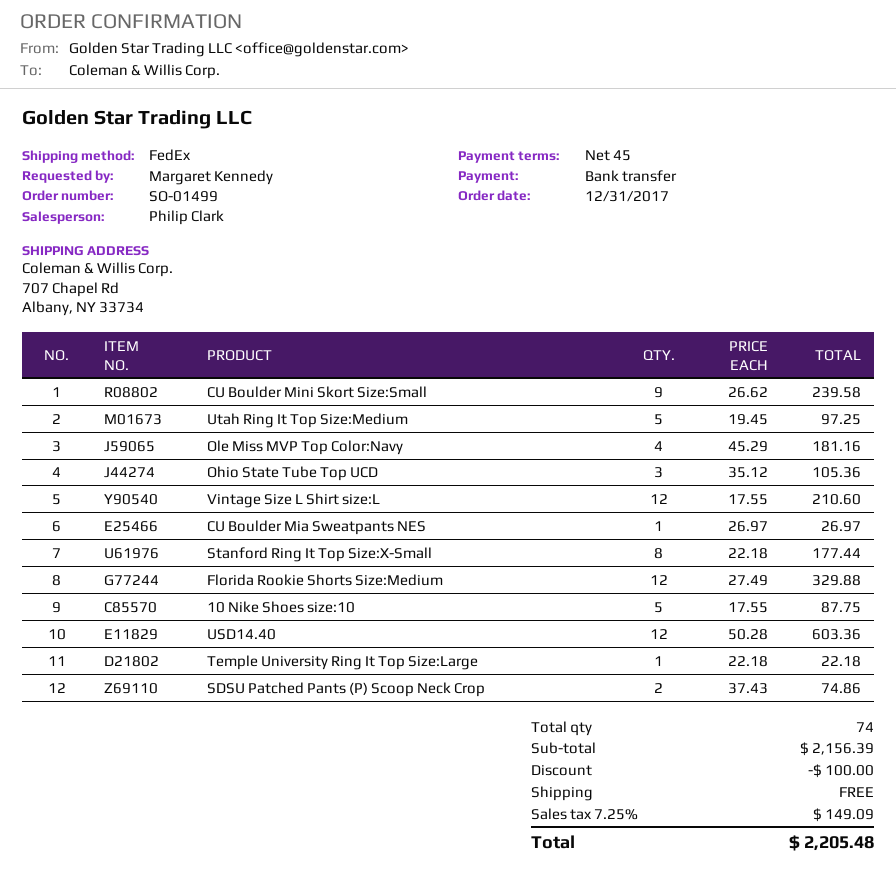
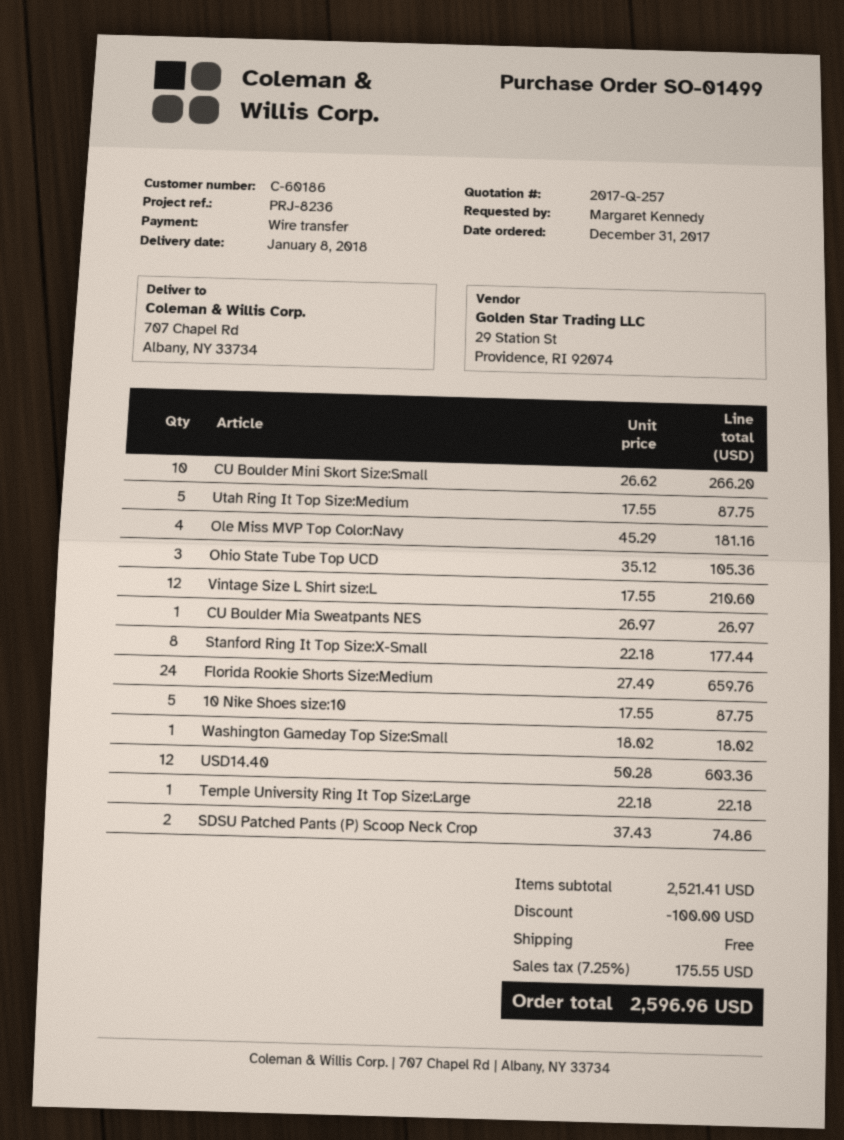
CU Boulder Mini Skort Size:Small: 9 x 26.62 = 239.58 -> 10 x 26.62 = 266.20
Utah Ring It Top Size:Medium: 5 x 19.45 = 97.25 -> 5 x 17.55 = 87.75
Florida Rookie Shorts Size:Medium: 12 x 27.49 = 329.88 -> 24 x 27.49 = 659.76
Washington Gameday Top Size:Small: none -> 1 x 18.02 = 18.02
subtotal: 2156.39 -> 2521.41
tax: 7.25% = 149.09 -> 7.25% = 175.55
total: 2205.48 -> 2596.96

